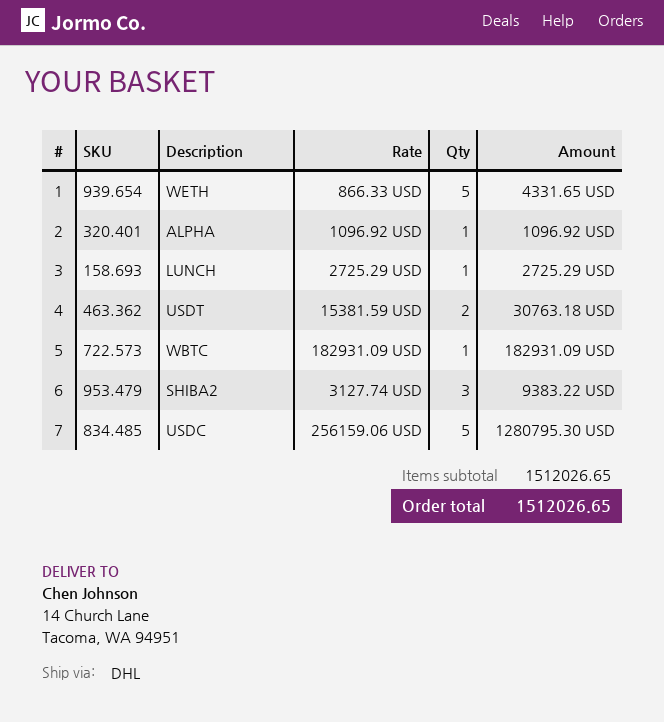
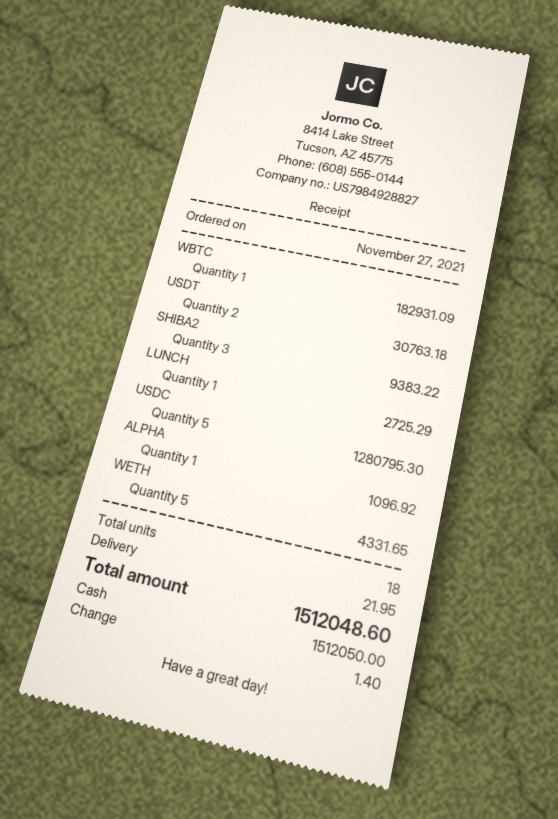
shipping: none -> 21.95
total: 1512026.65 -> 1512048.60

